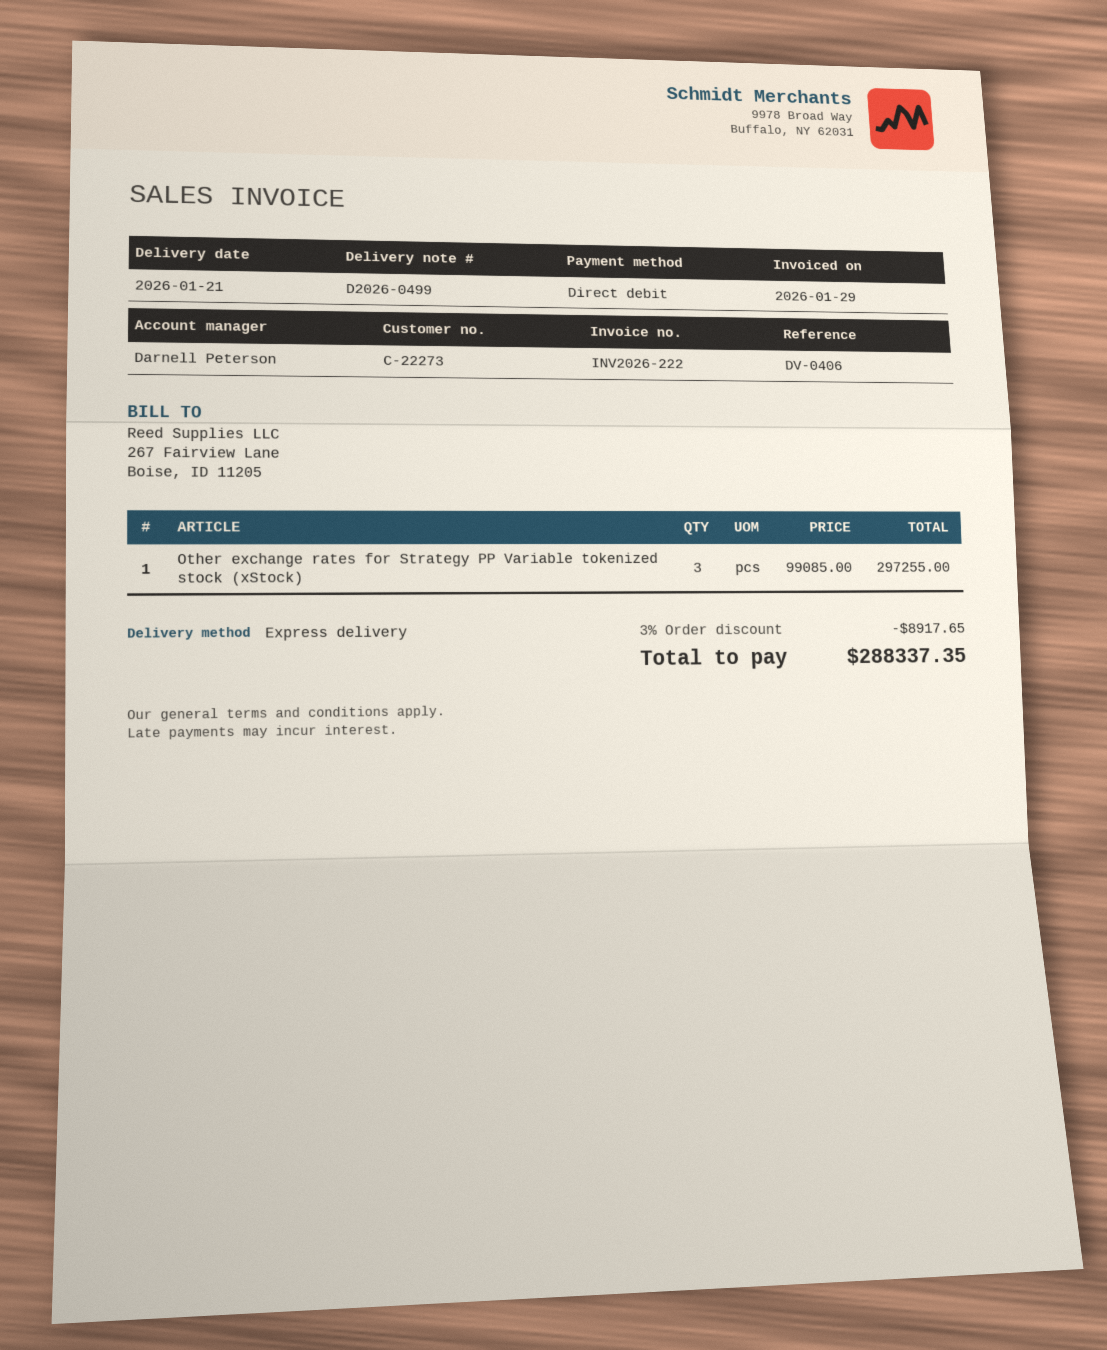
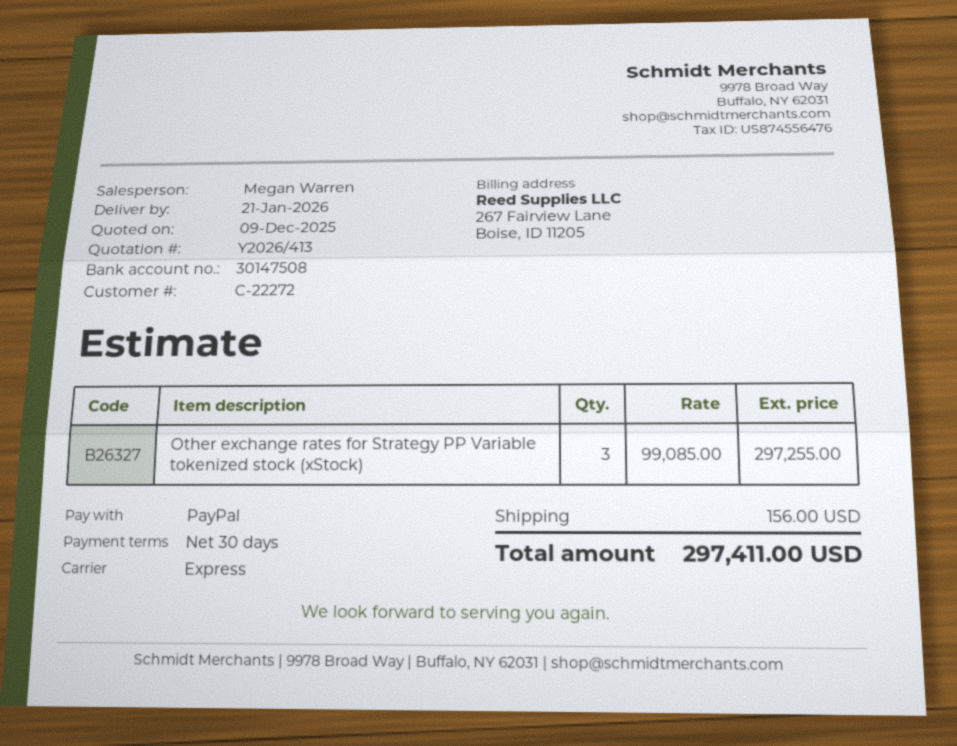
customer number: C-22273 -> C-22272
sales rep: Darnell Peterson -> Megan Warren
payment method: direct debit -> PayPal
discount: 3% = 8917.65 -> none
shipping: none -> 156.00
total: 288337.35 -> 297411.00

